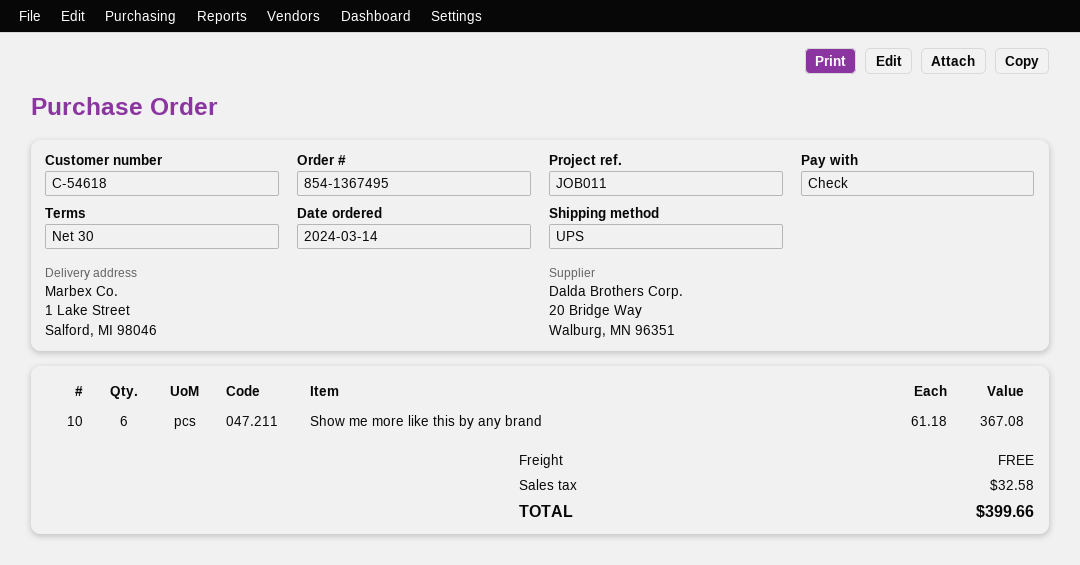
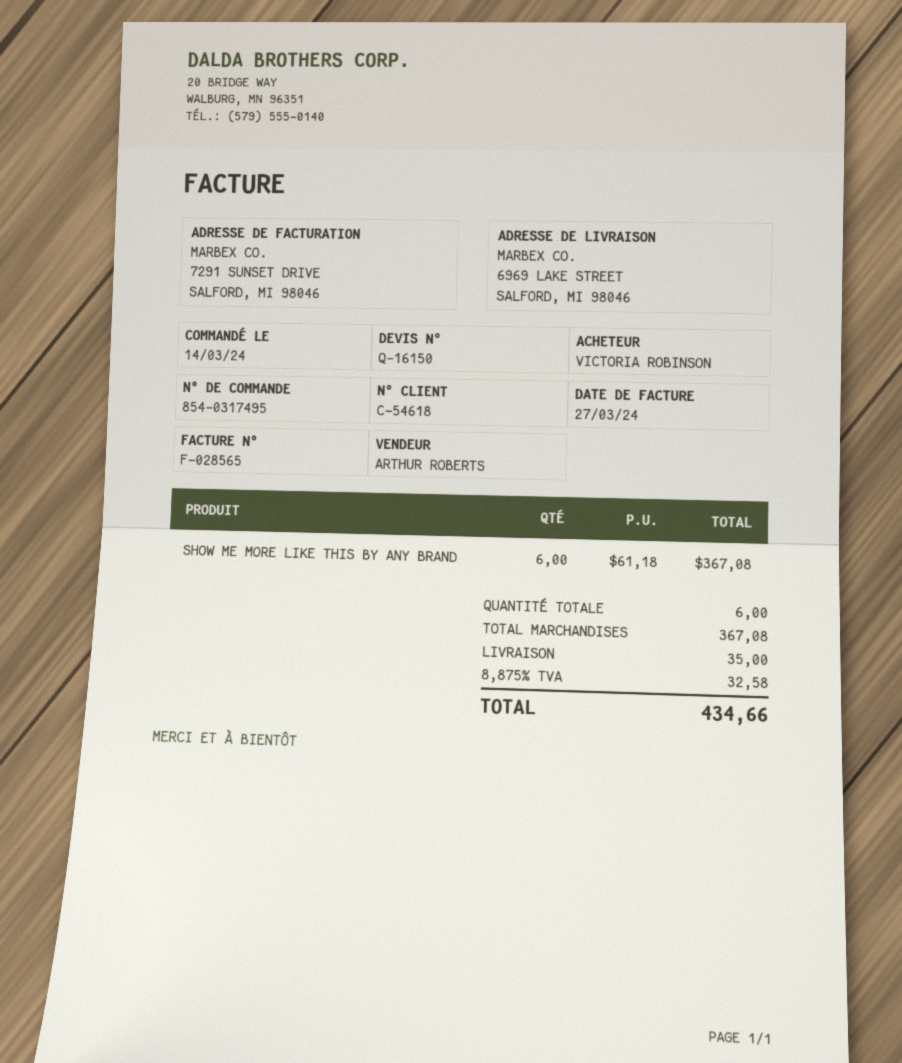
order number: 854-1367495 -> 854-0317495
ship to: 1 Lake Street, Salford, MI 98046 -> 6969 LAKE STREET, SALFORD, MI 98046
shipping: 0.00 -> 35.00
total: 399.66 -> 434.66

